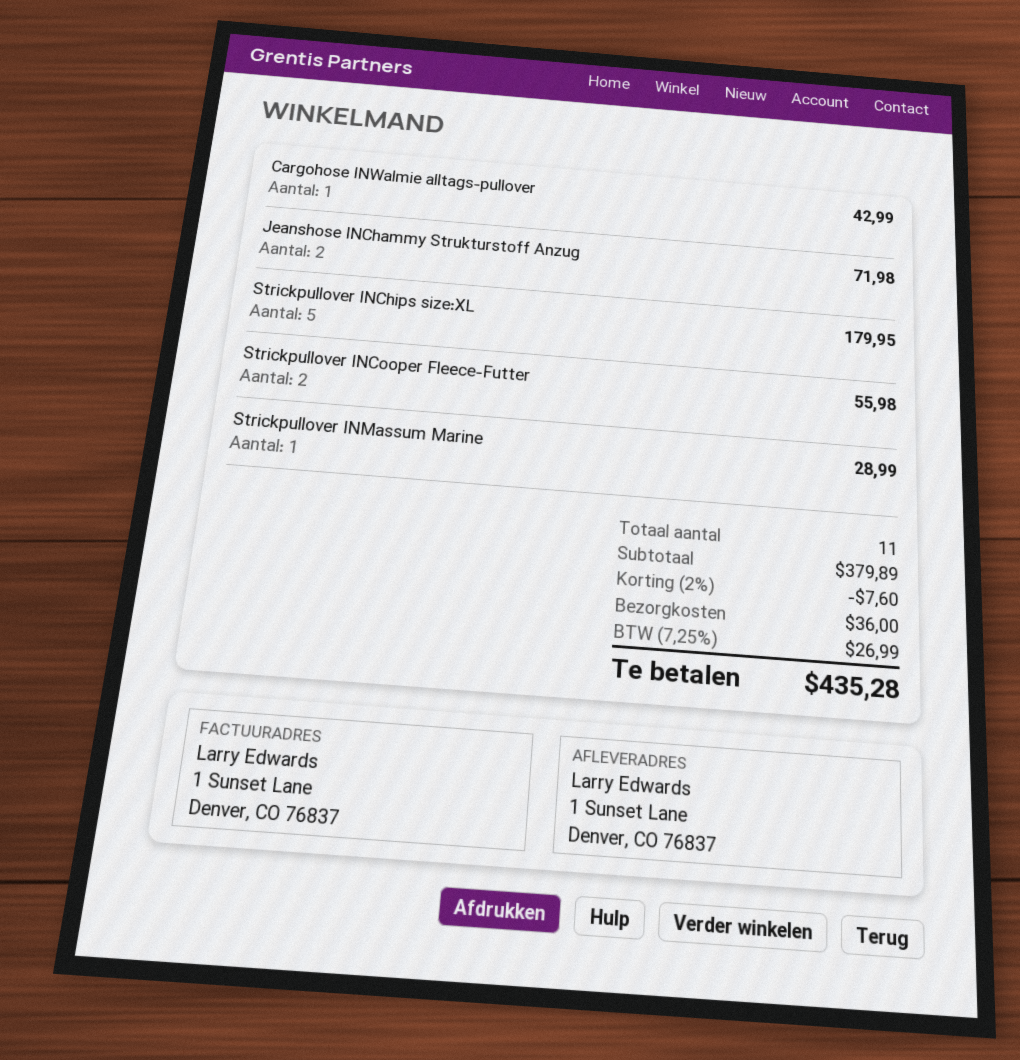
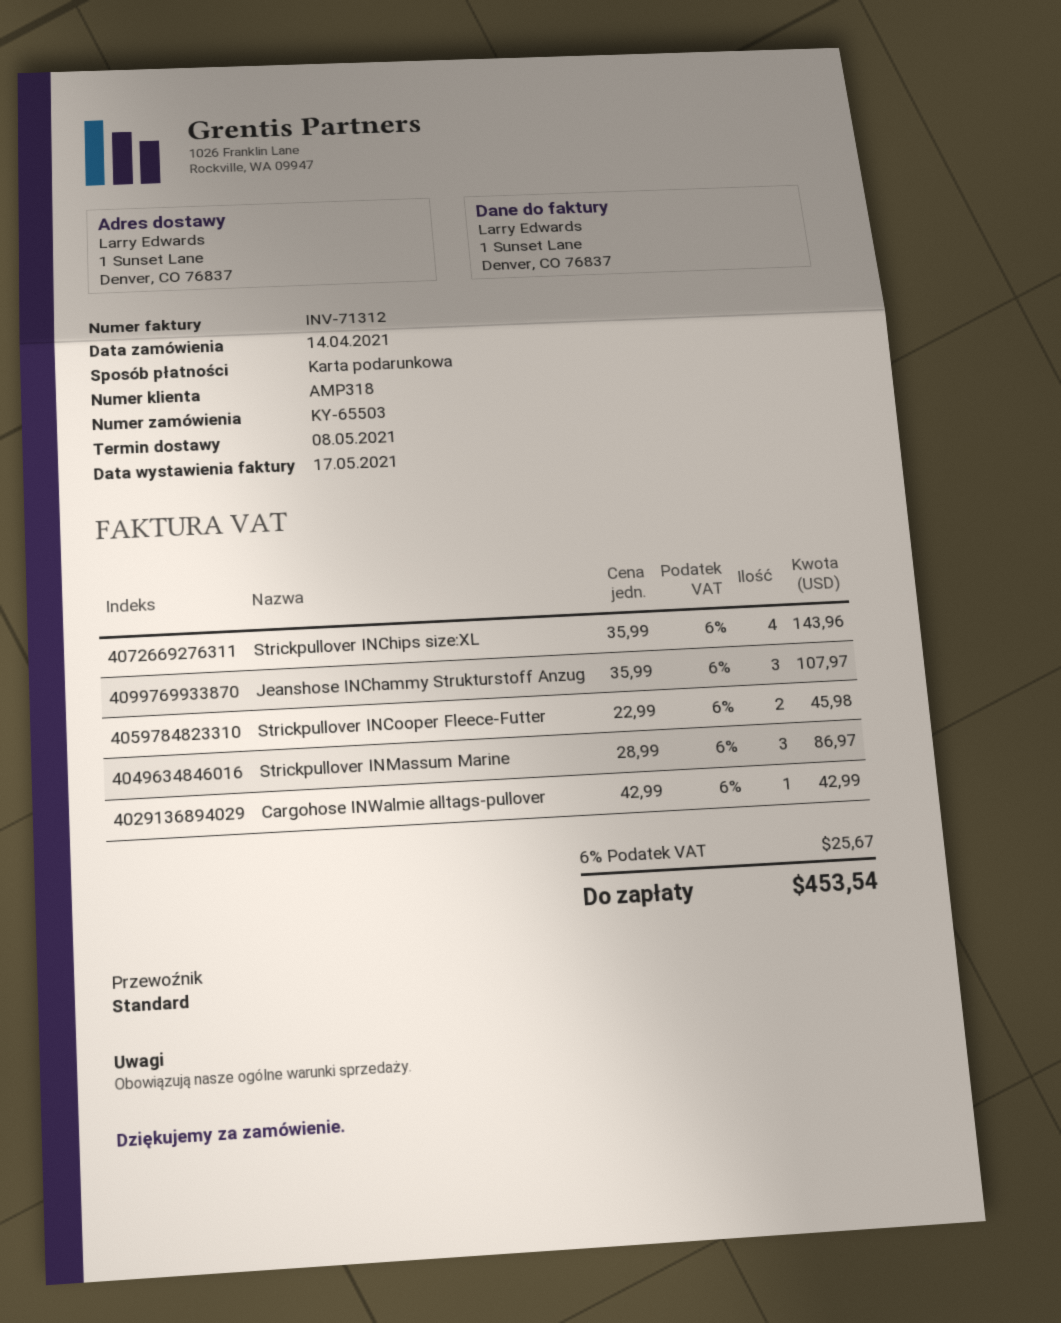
Jeanshose INChammy Strukturstoff Anzug: 2 for 71.98 -> 3 for 107.97
Strickpullover INChips size:XL: 5 for 179.95 -> 4 for 143.96
Strickpullover INCooper Fleece-Futter: 2 for 55.98 -> 2 for 45.98
Strickpullover INMassum Marine: 1 for 28.99 -> 3 for 86.97
discount: 2% = 7.60 -> none
shipping: 36.00 -> none
tax: 7.25% = 26.99 -> 6% = 25.67
total: 435.28 -> 453.54

